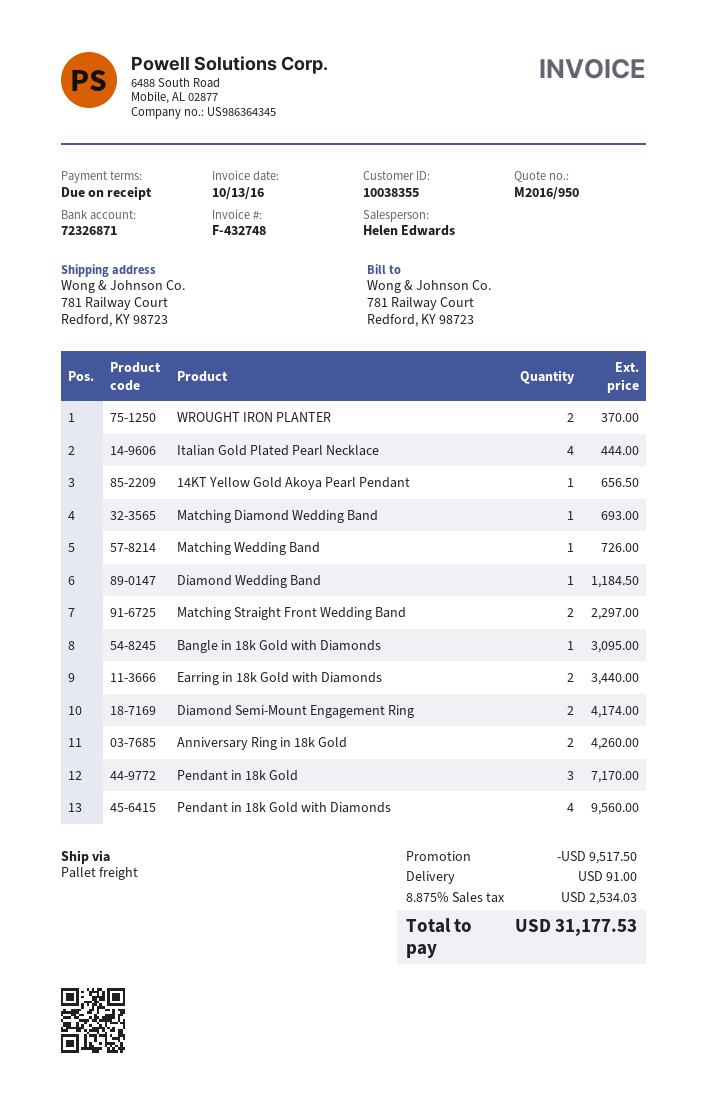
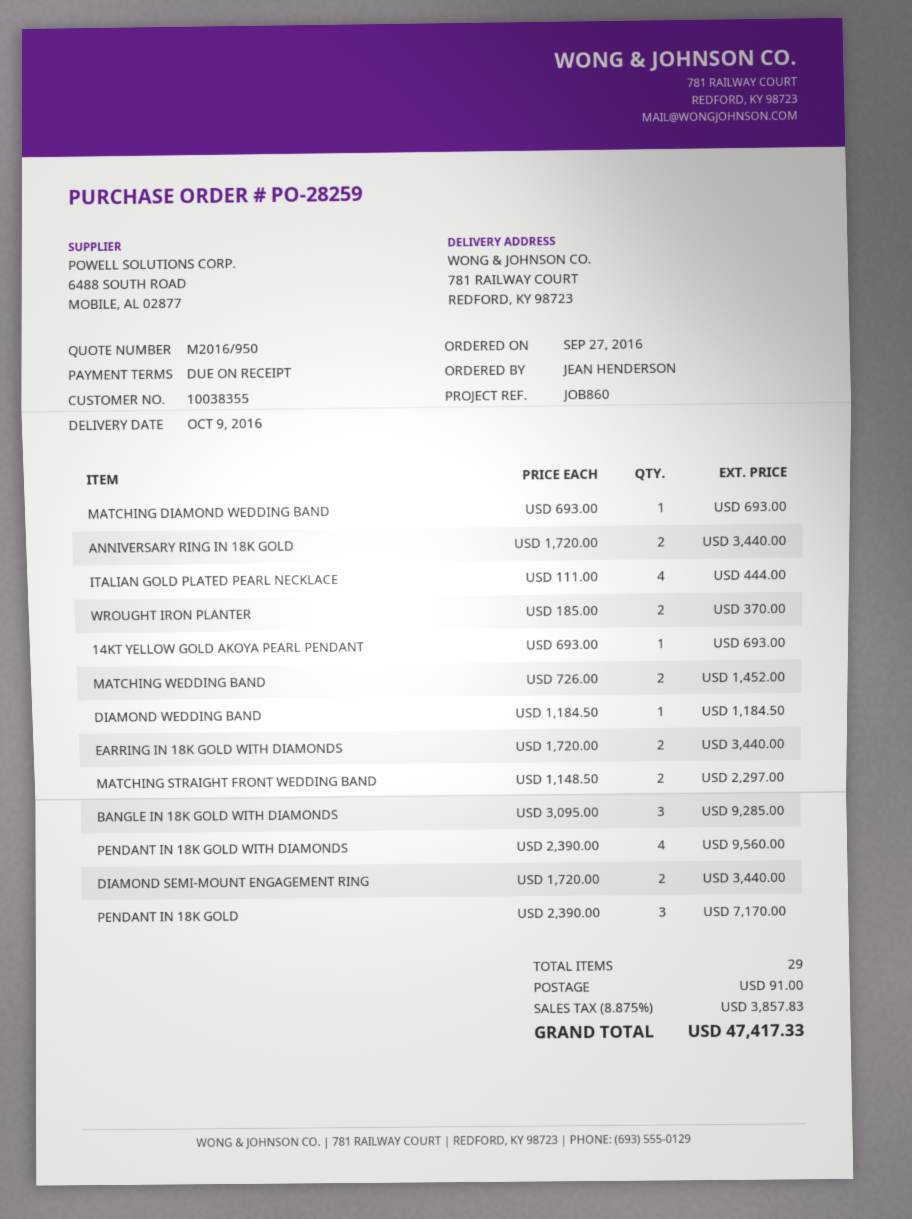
14KT Yellow Gold Akoya Pearl Pendant: 1 for 656.50 -> 1 for 693.00
Matching Wedding Band: 1 for 726.00 -> 2 for 1452.00
Bangle in 18k Gold with Diamonds: 1 for 3095.00 -> 3 for 9285.00
Diamond Semi-Mount Engagement Ring: 2 for 4174.00 -> 2 for 3440.00
Anniversary Ring in 18k Gold: 2 for 4260.00 -> 2 for 3440.00
discount: 9517.50 -> none
tax: 8.875% = 2534.03 -> 8.875% = 3857.83
total: 31177.53 -> 47417.33

